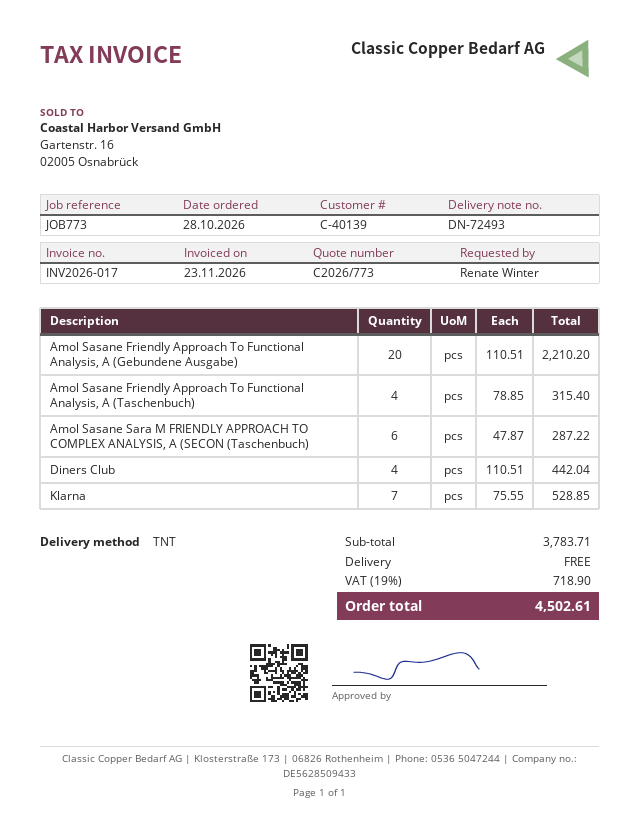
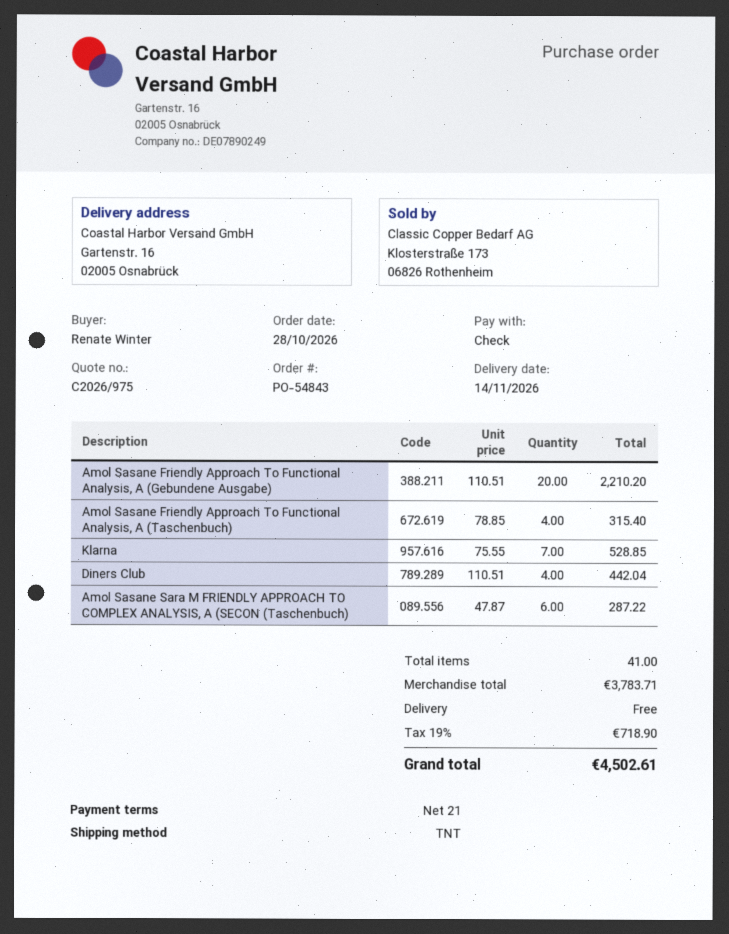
quote number: C2026/773 -> C2026/975

